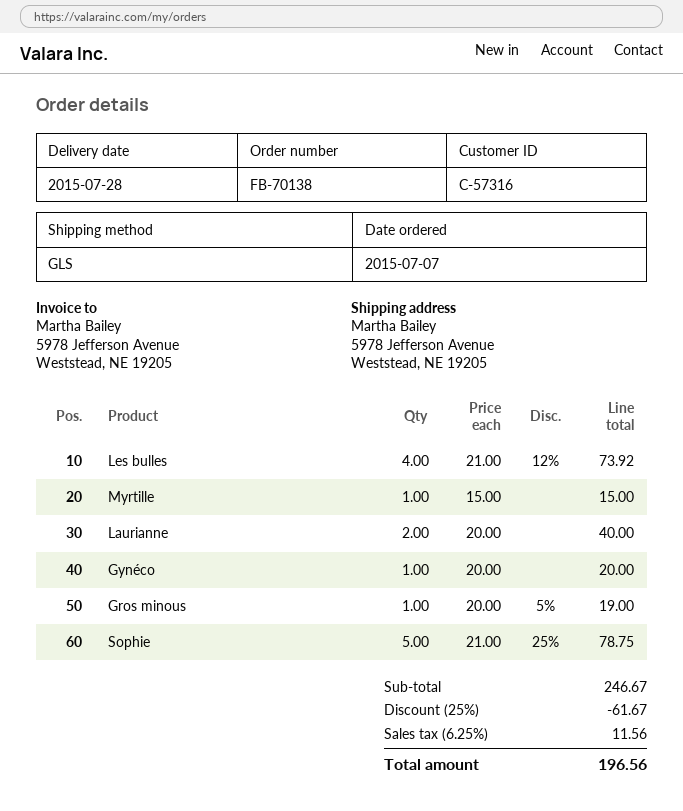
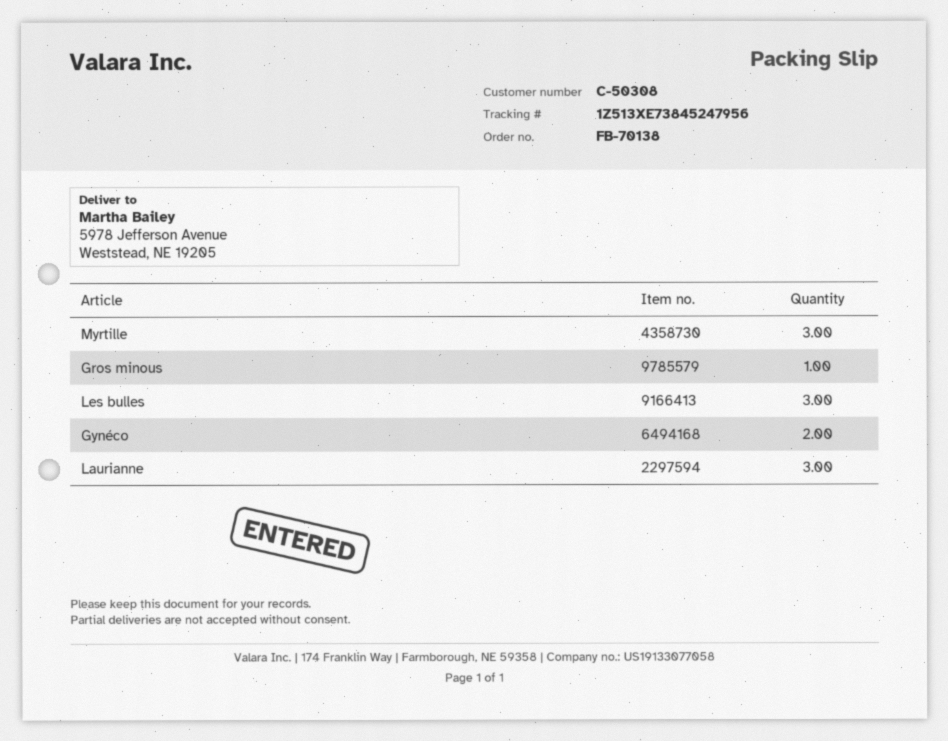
customer number: C-57316 -> C-50308
Les bulles: 4 -> 3
Myrtille: 1 -> 3
Laurianne: 2 -> 3
Gynéco: 1 -> 2
Sophie: 5 -> none

